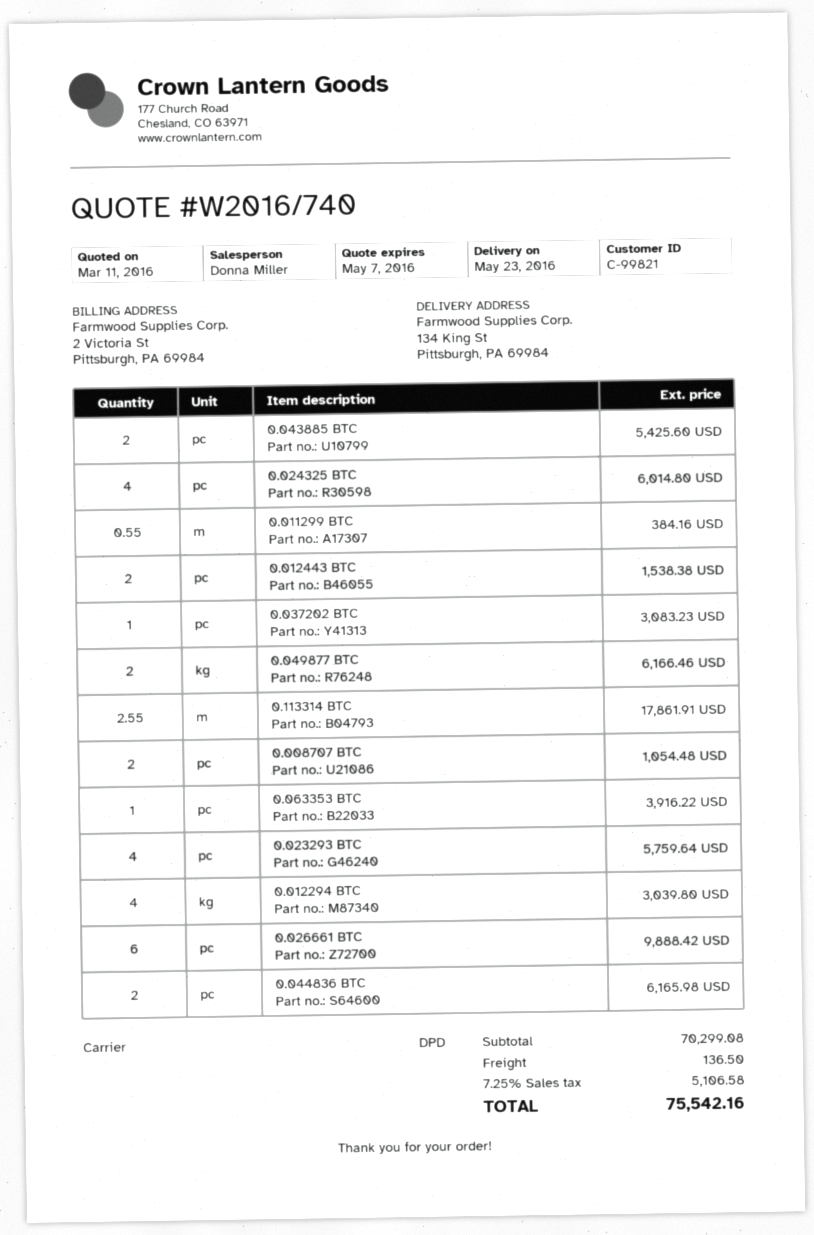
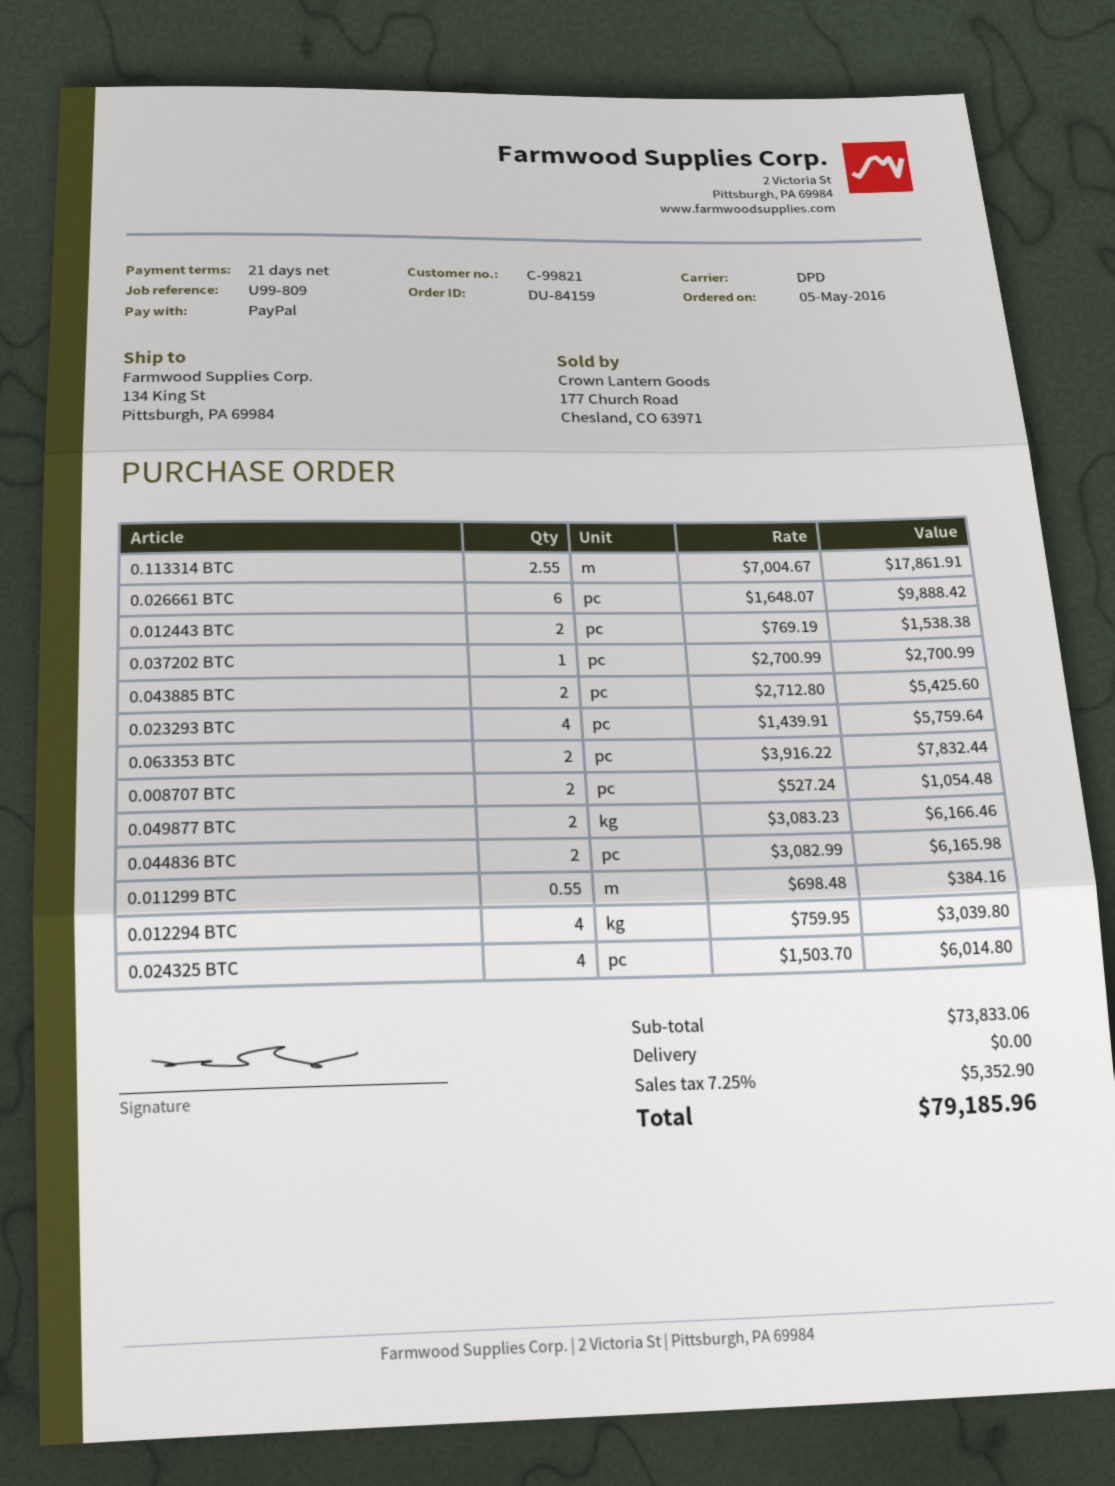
0.037202 BTC: 1 for 3083.23 -> 1 for 2700.99
0.063353 BTC: 1 for 3916.22 -> 2 for 7832.44
subtotal: 70299.08 -> 73833.06
shipping: 136.50 -> 0.00
tax: 7.25% = 5106.58 -> 7.25% = 5352.90
total: 75542.16 -> 79185.96

